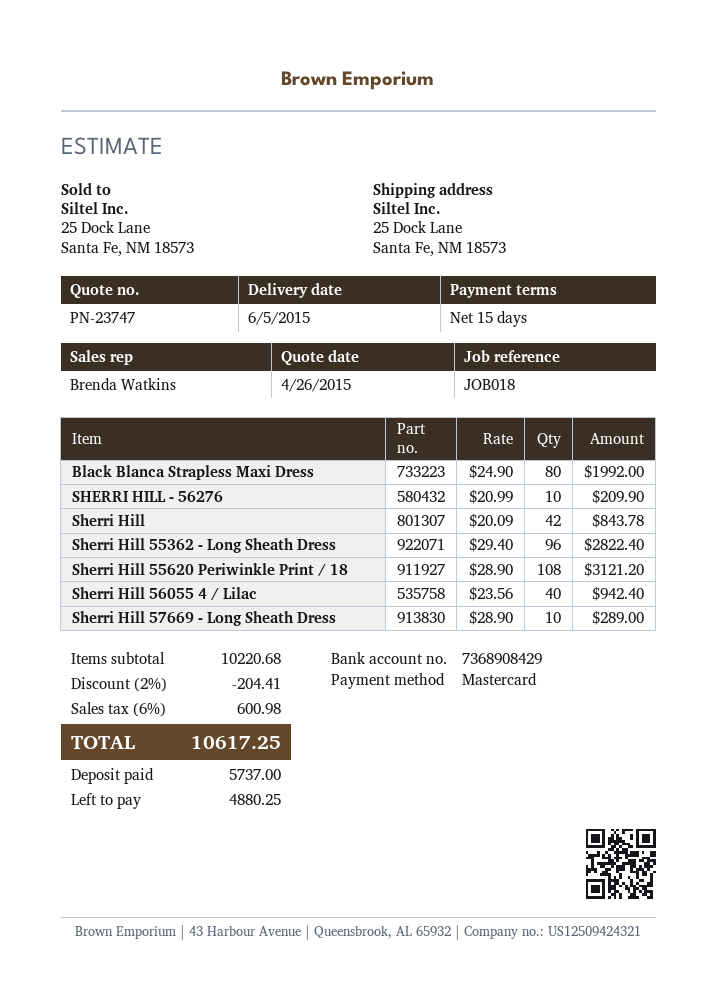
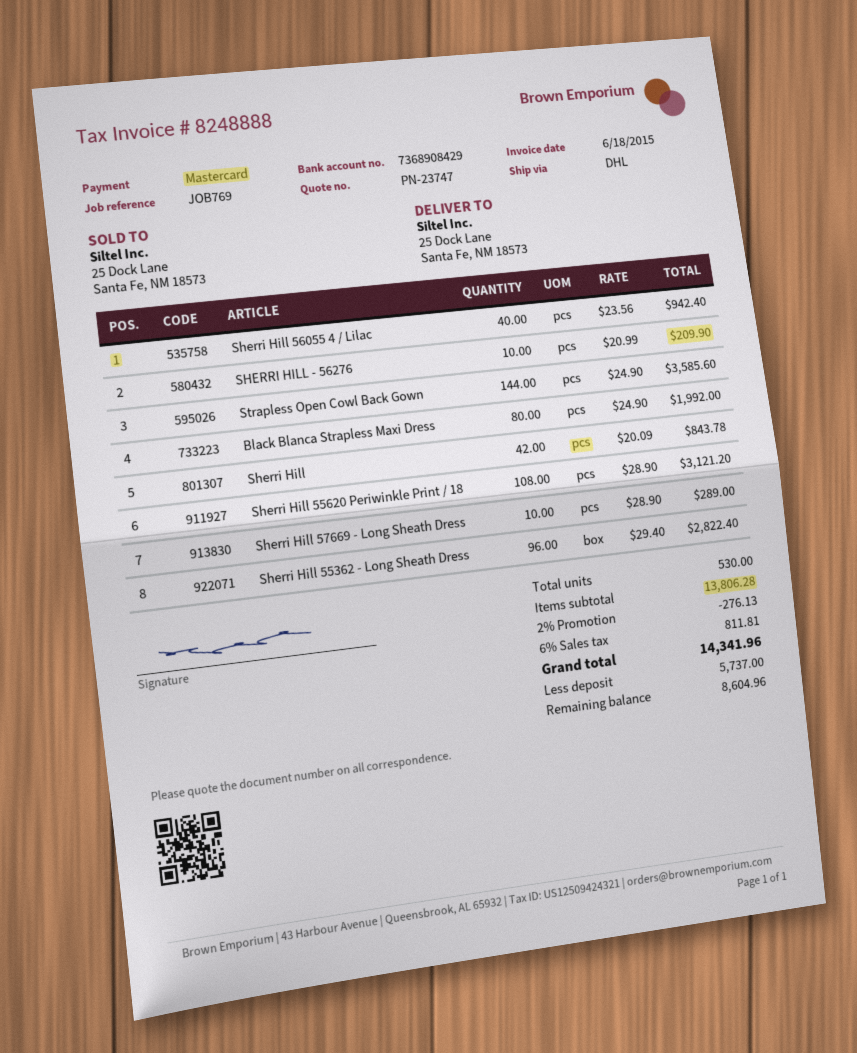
reference: JOB018 -> JOB769
Strapless Open Cowl Back Gown: none -> 144 x 24.90 = 3585.60
subtotal: 10220.68 -> 13806.28
discount: 2% = 204.41 -> 2% = 276.13
tax: 6% = 600.98 -> 6% = 811.81
total: 10617.25 -> 14341.96
balance: 4880.25 -> 8604.96

